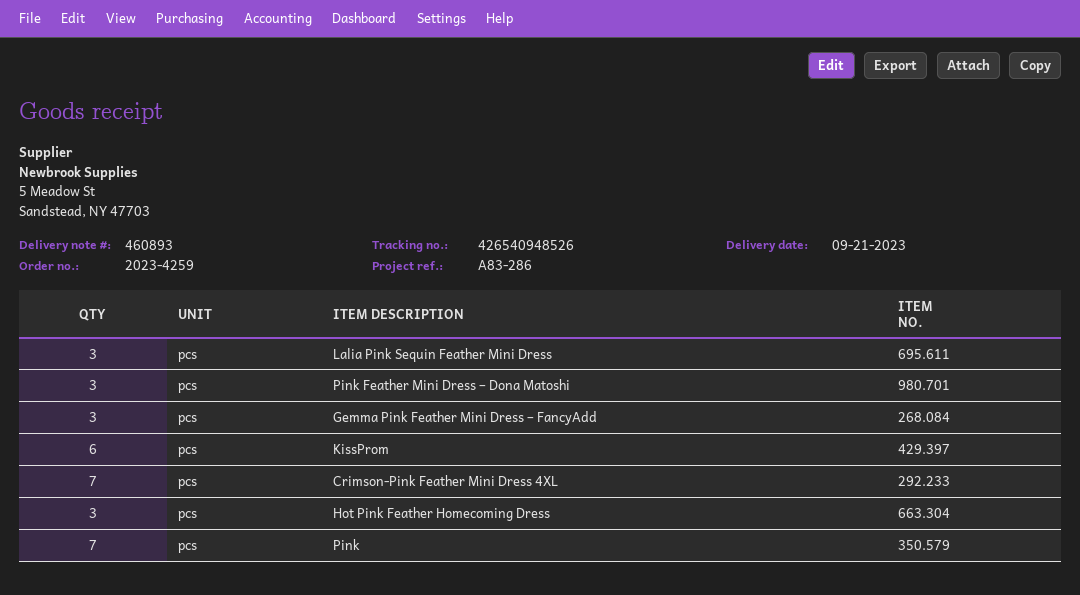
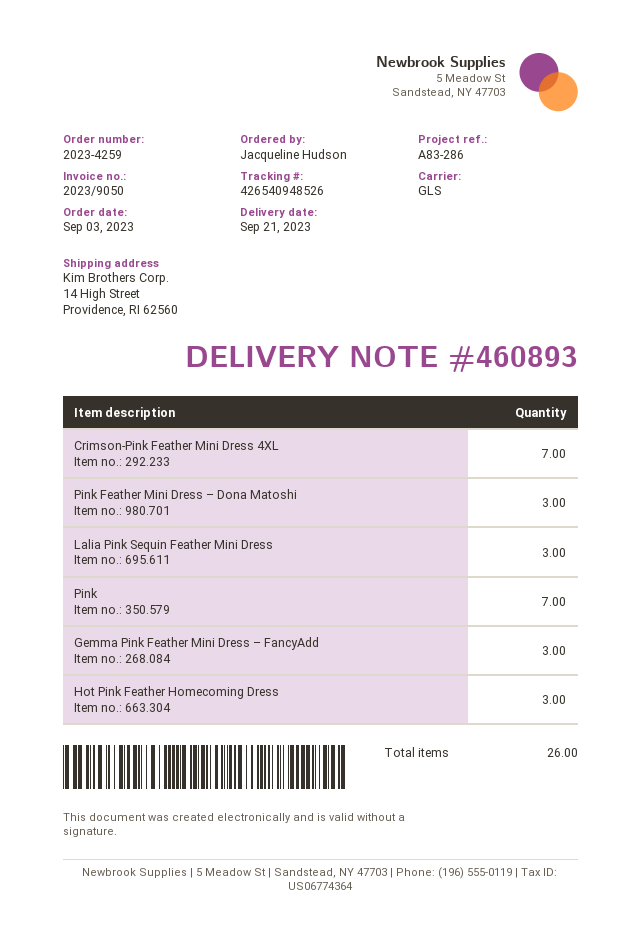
KissProm: 6 -> none

